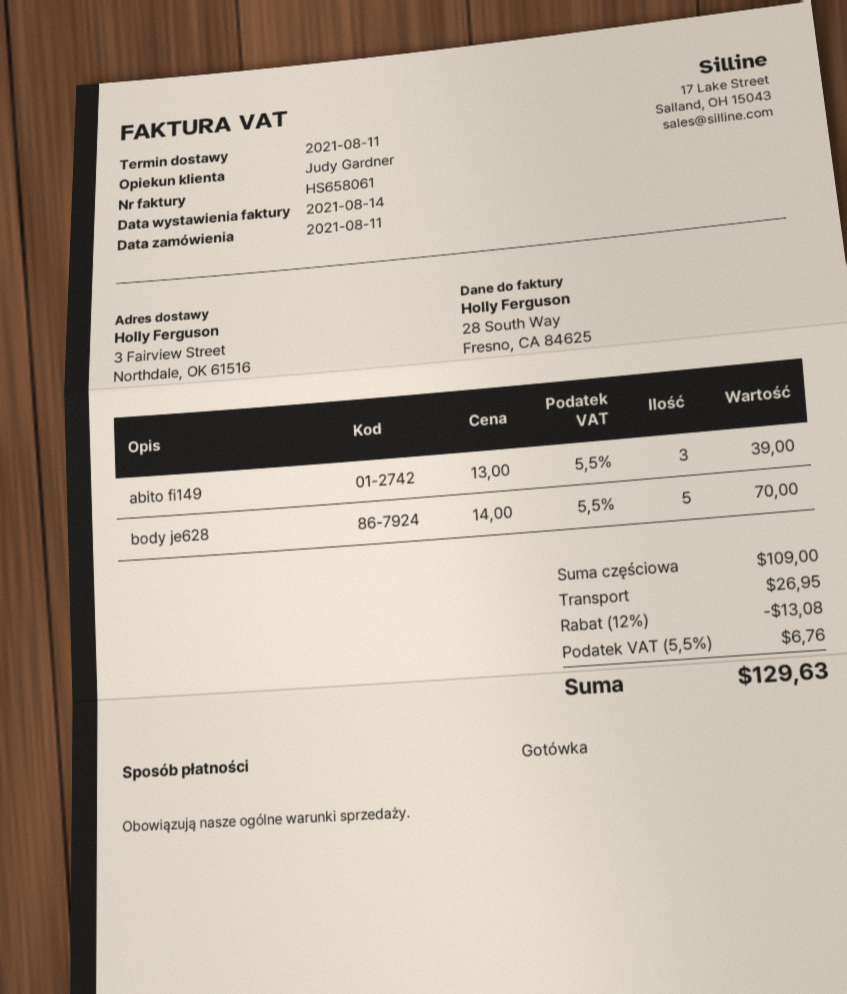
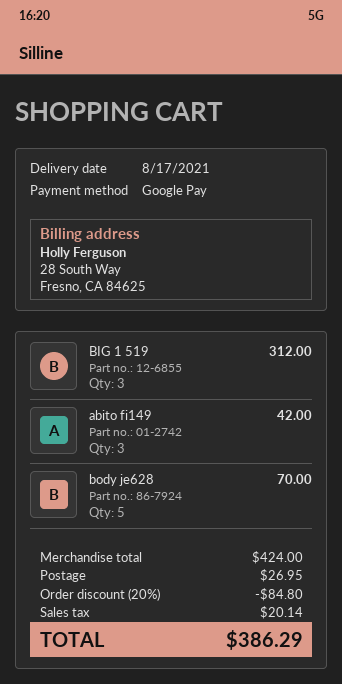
delivery date: 2021-08-11 -> 2021-08-17
payment method: cash -> Google Pay
abito fi149: 3 for 39.00 -> 3 for 42.00
BIG 1 519: none -> 3 for 312.00
subtotal: 109.00 -> 424.00
discount: 12% = 13.08 -> 20% = 84.80
tax: 6.76 -> 20.14
total: 129.63 -> 386.29

